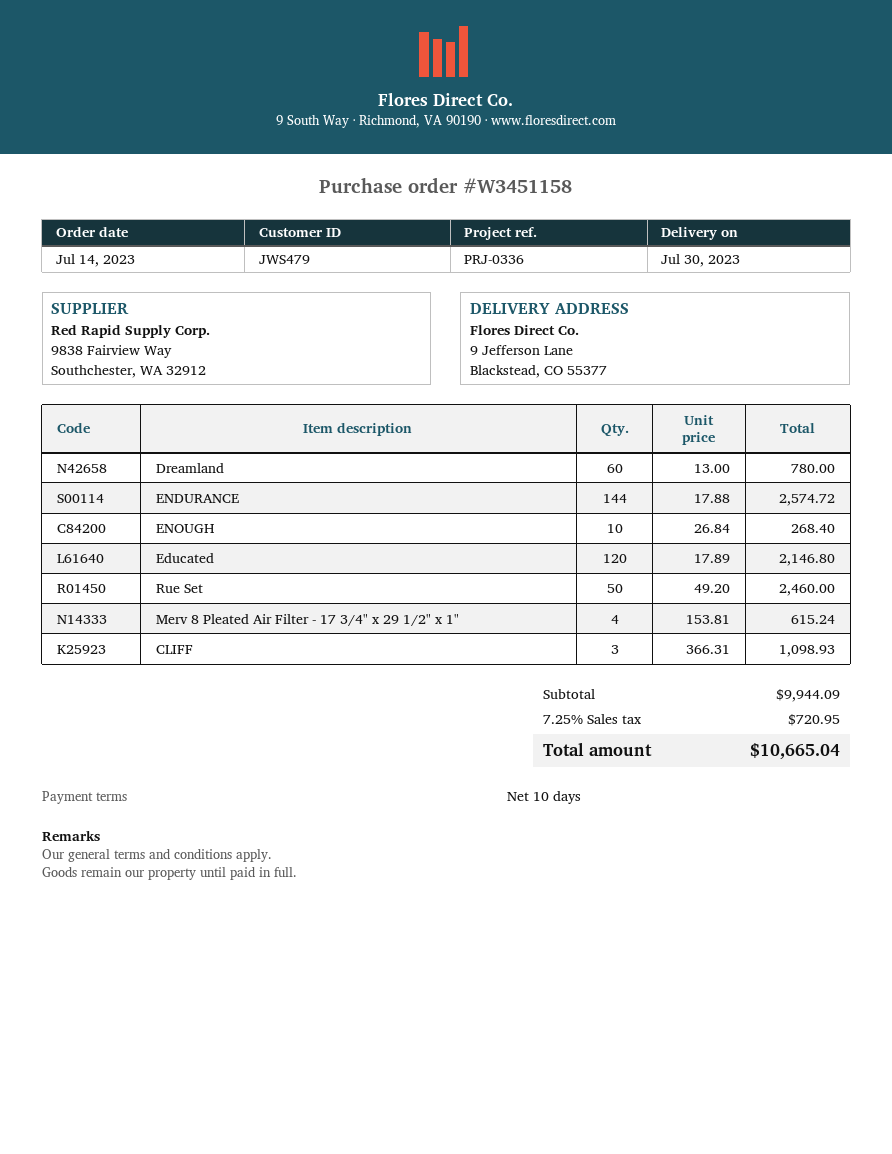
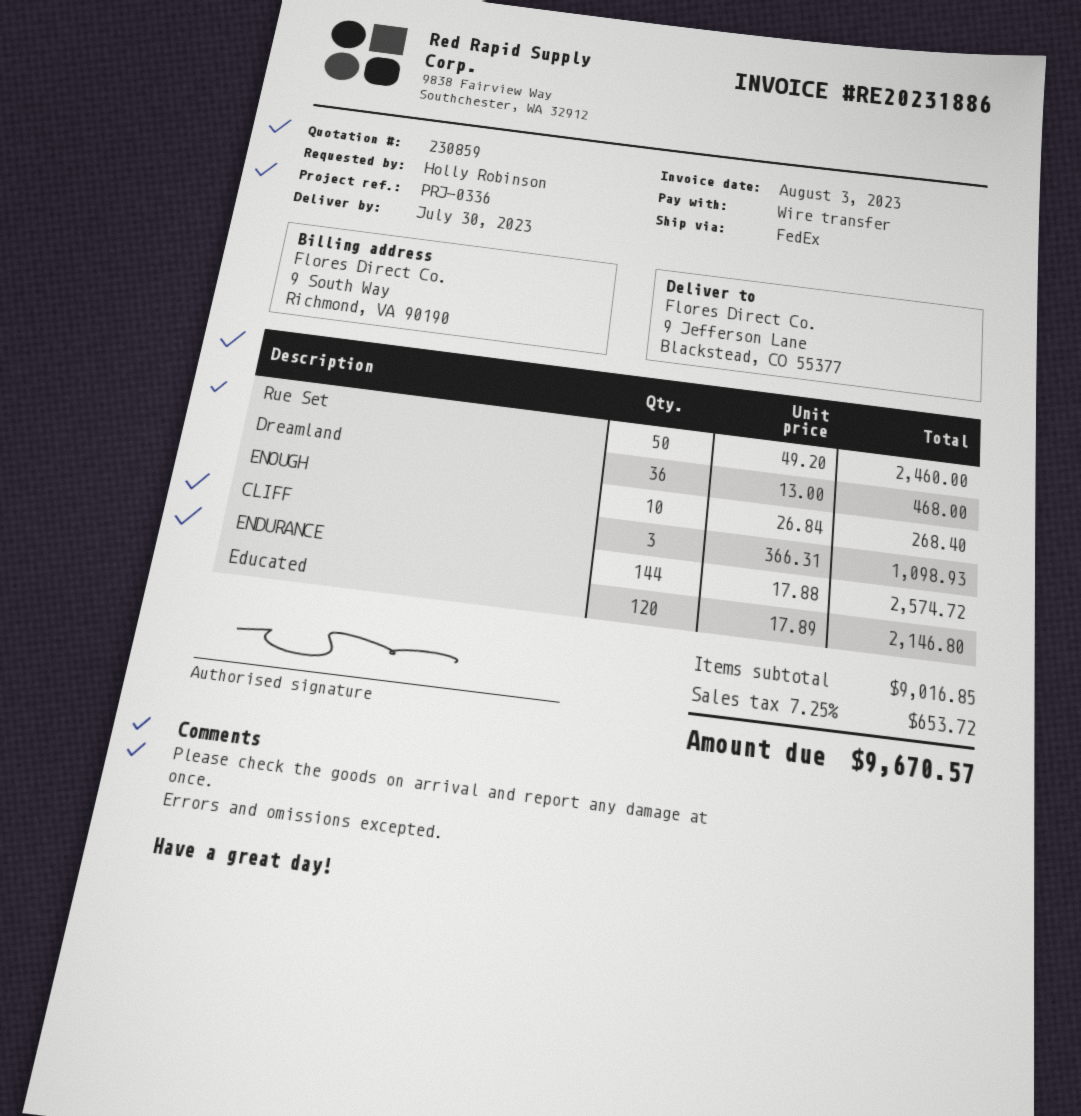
Dreamland: 60 x 13.00 = 780.00 -> 36 x 13.00 = 468.00
Merv 8 Pleated Air Filter - 17 3/4" x 29 1/2" x 1": 4 x 153.81 = 615.24 -> none
subtotal: 9944.09 -> 9016.85
tax: 7.25% = 720.95 -> 7.25% = 653.72
total: 10665.04 -> 9670.57

